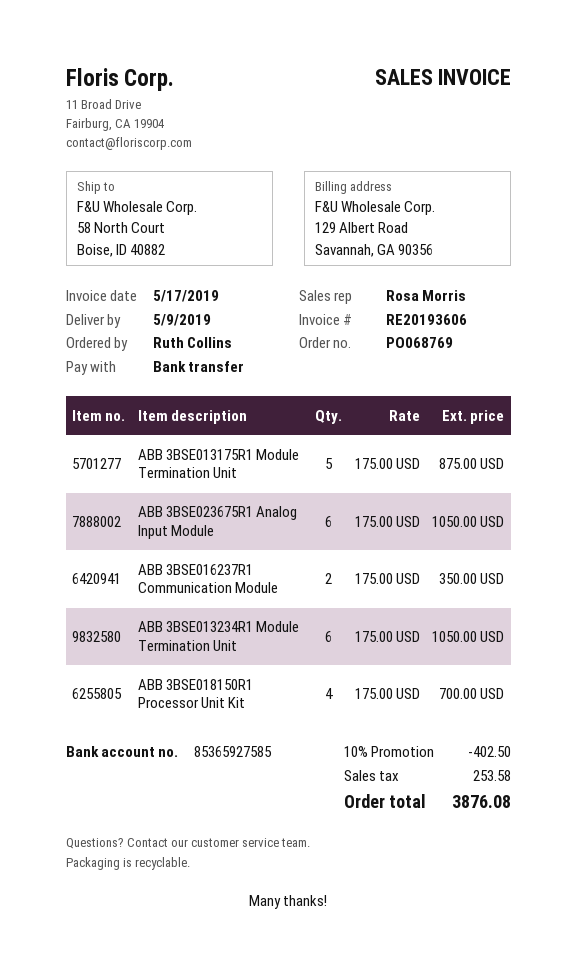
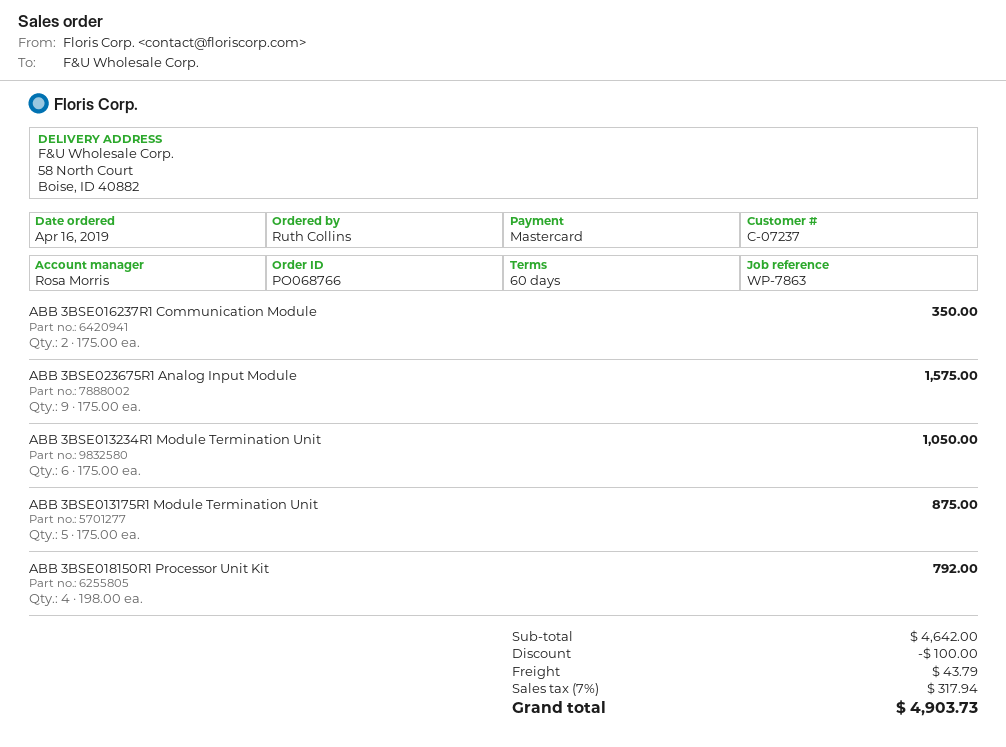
order number: PO068769 -> PO068766
payment method: bank transfer -> Mastercard
ABB 3BSE023675R1 Analog Input Module: 6 x 175.00 = 1050.00 -> 9 x 175.00 = 1575.00
ABB 3BSE018150R1 Processor Unit Kit: 4 x 175.00 = 700.00 -> 4 x 198.00 = 792.00
discount: 402.50 -> 100.00
shipping: none -> 43.79
tax: 253.58 -> 317.94
total: 3876.08 -> 4903.73

